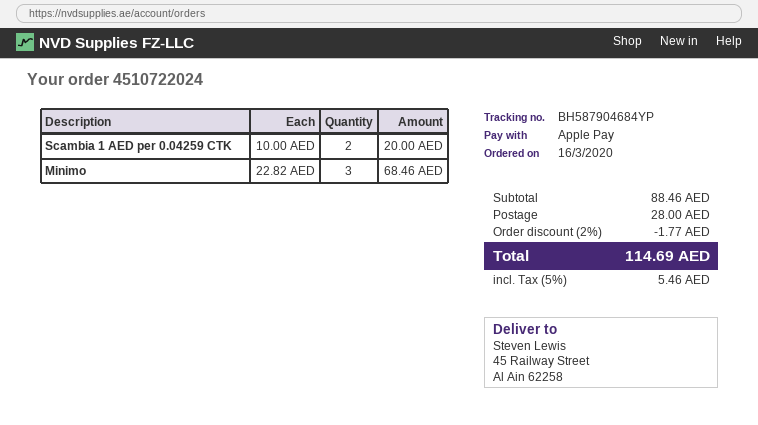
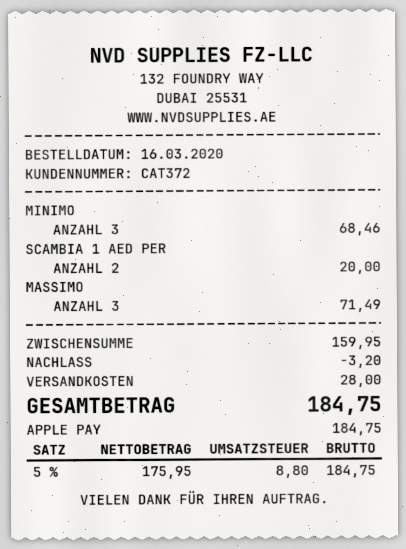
MASSIMO: none -> 3 for 71.49
subtotal: 88.46 -> 159.95
discount: 1.77 -> 3.20
tax: 5% = 5.46 -> 5% = 8.80
total: 114.69 -> 184.75

